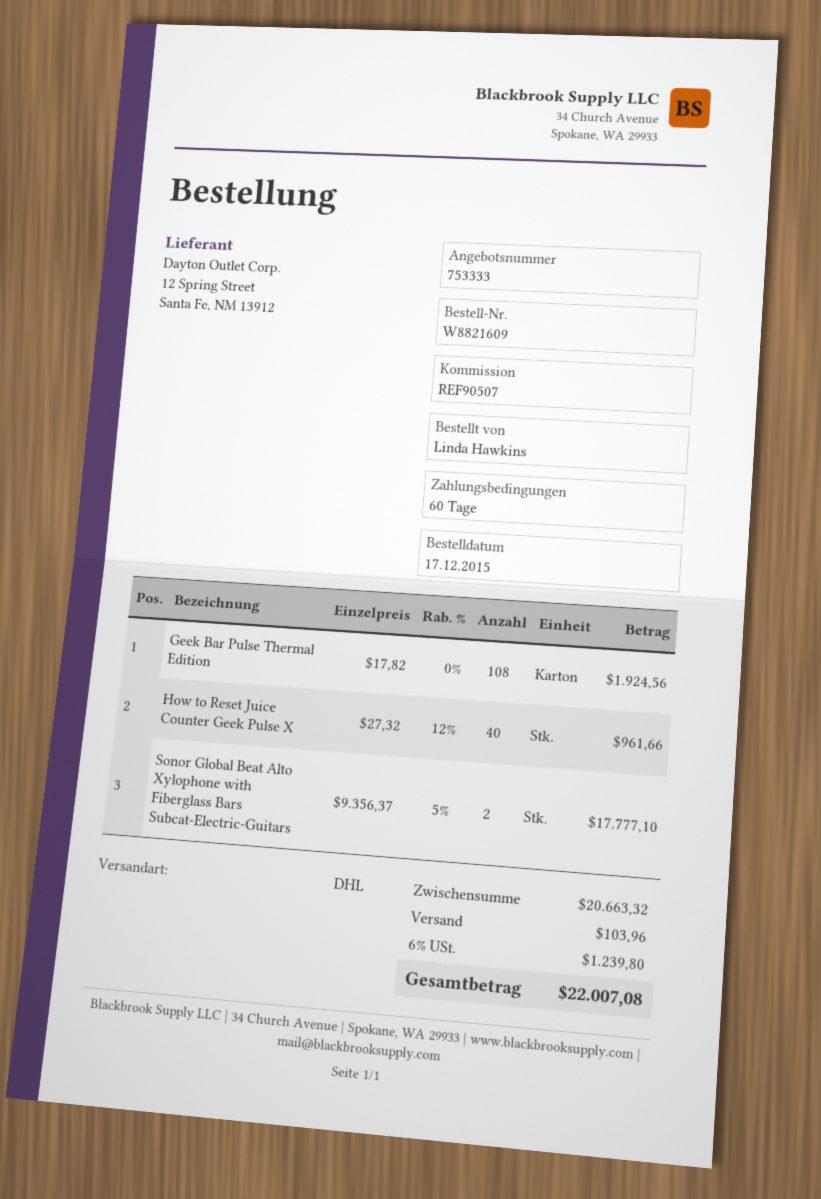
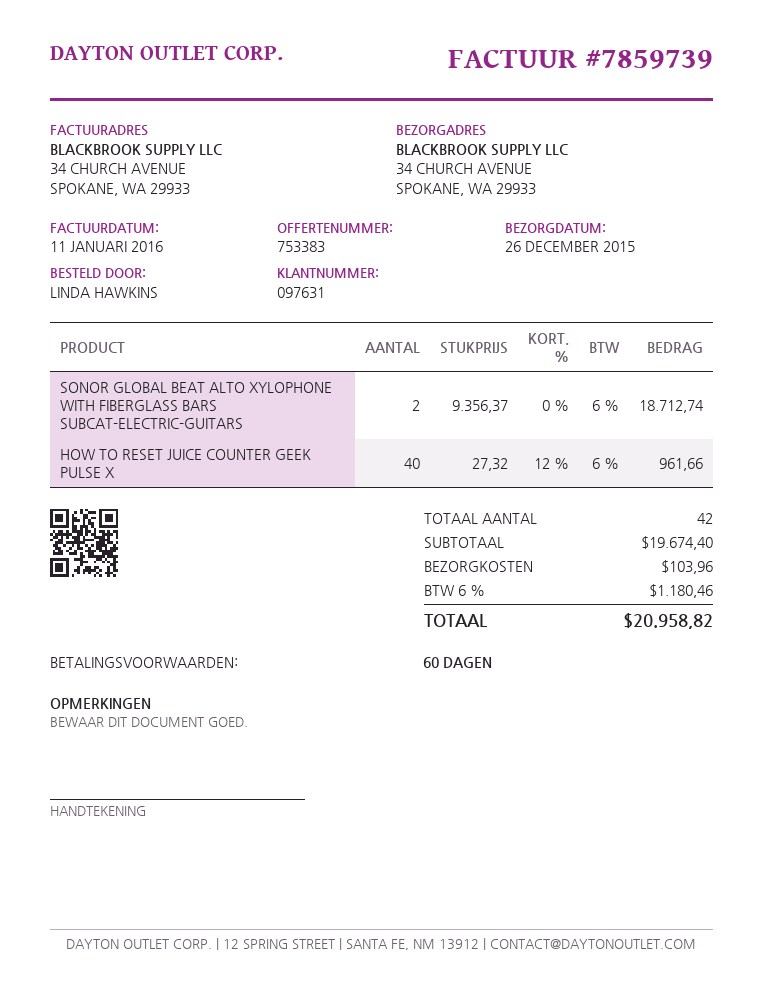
quote number: 753333 -> 753383
Geek Bar Pulse Thermal Edition: 108 x 17.82 = 1924.56 -> none
Sonor Global Beat Alto Xylophone with Fiberglass Bars Subcat-Electric-Guitars: 2 x 9356.37 - 5% = 17777.10 -> 2 x 9356.37 = 18712.74
subtotal: 20663.32 -> 19674.40
tax: 6% = 1239.80 -> 6% = 1180.46
total: 22007.08 -> 20958.82

